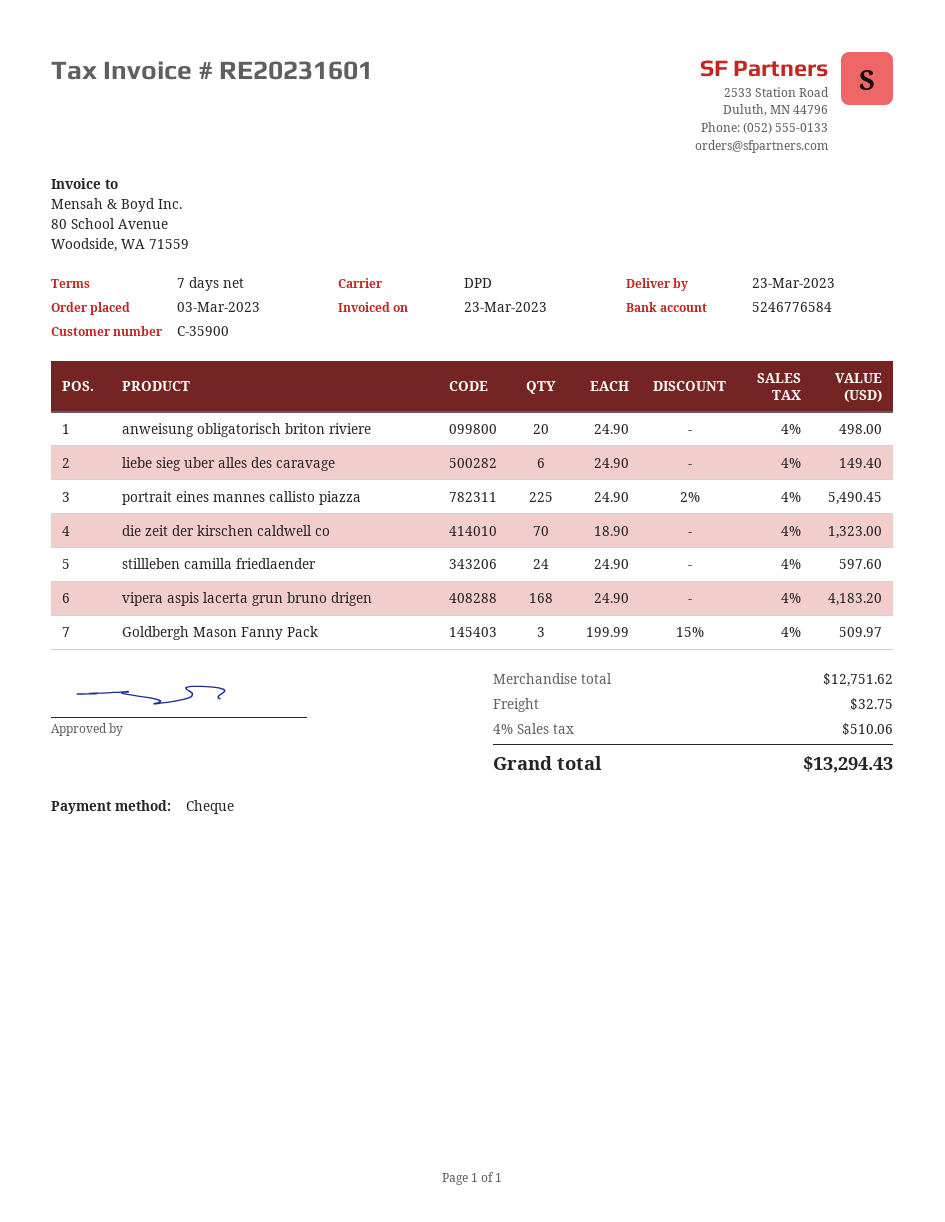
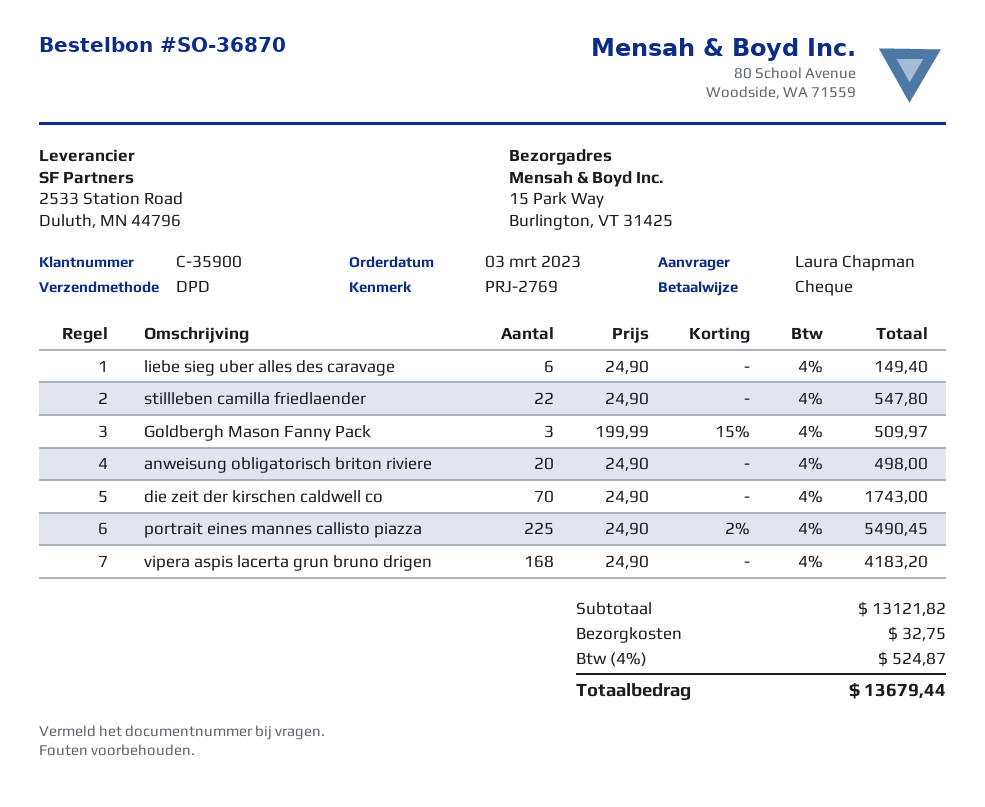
die zeit der kirschen caldwell co: 70 x 18.90 = 1323.00 -> 70 x 24.90 = 1743.00
stillleben camilla friedlaender: 24 x 24.90 = 597.60 -> 22 x 24.90 = 547.80
subtotal: 12751.62 -> 13121.82
tax: 4% = 510.06 -> 4% = 524.87
total: 13294.43 -> 13679.44

